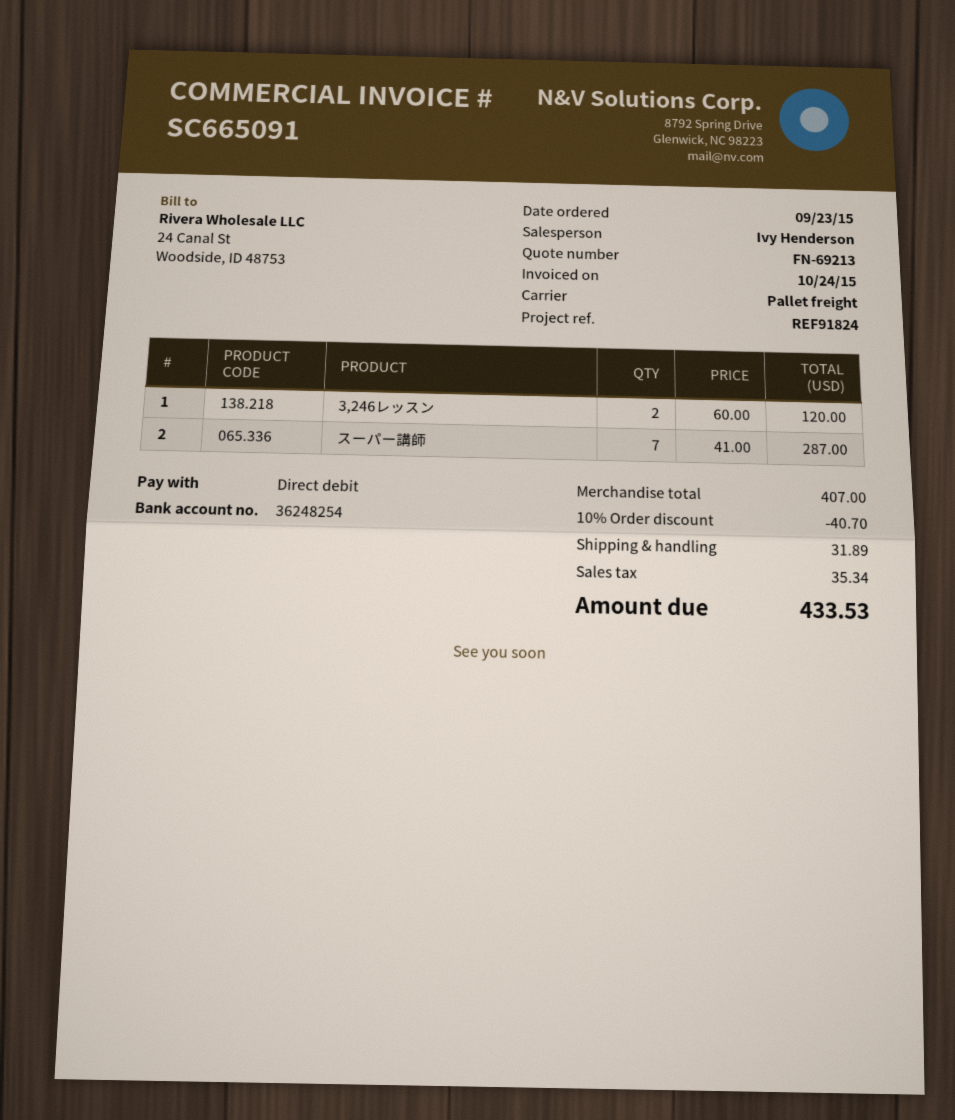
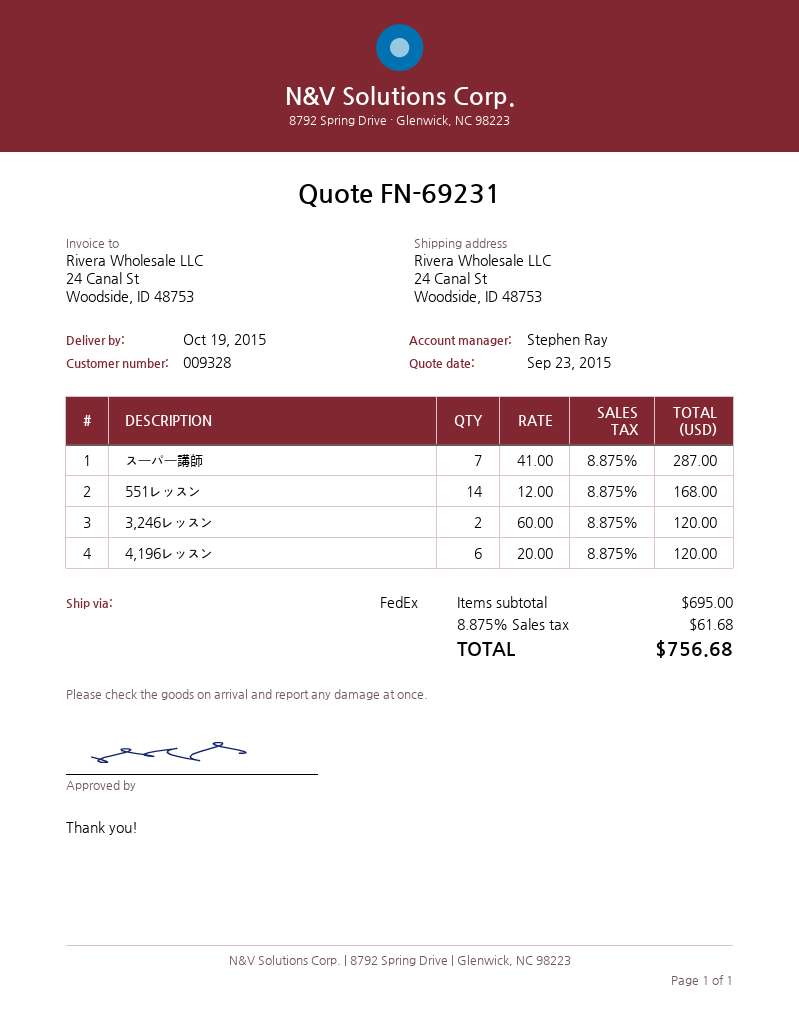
quote number: FN-69213 -> FN-69231
sales rep: Ivy Henderson -> Stephen Ray
shipping method: pallet freight -> FedEx
551レッスン: none -> 14 x 12.00 = 168.00
4,196レッスン: none -> 6 x 20.00 = 120.00
subtotal: 407.00 -> 695.00
discount: 10% = 40.70 -> none
shipping: 31.89 -> none
tax: 35.34 -> 61.68
total: 433.53 -> 756.68

